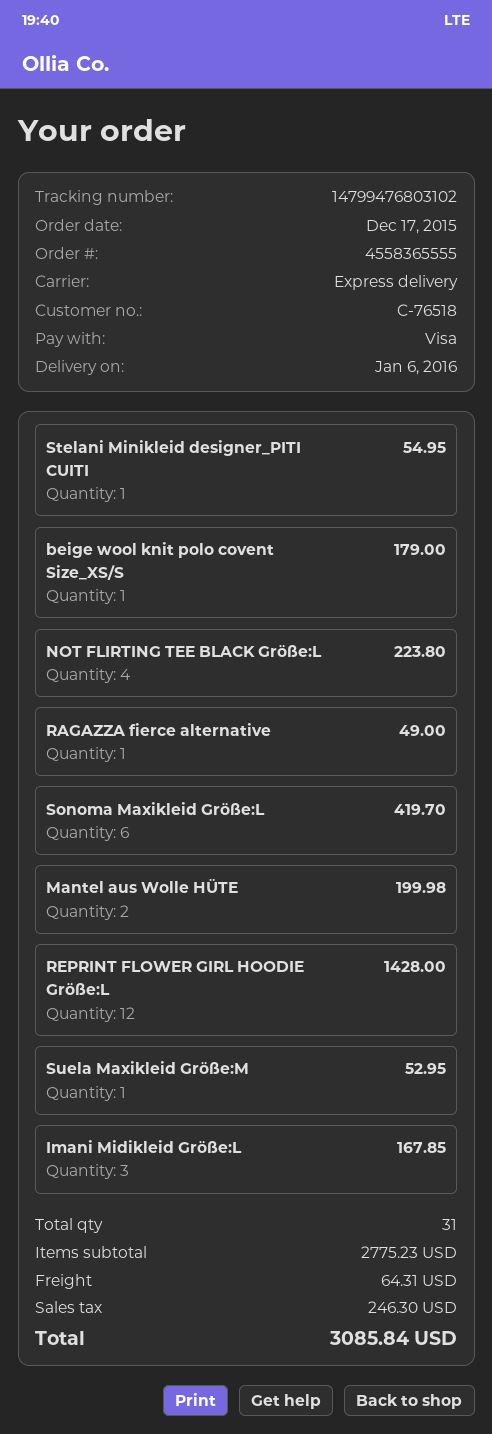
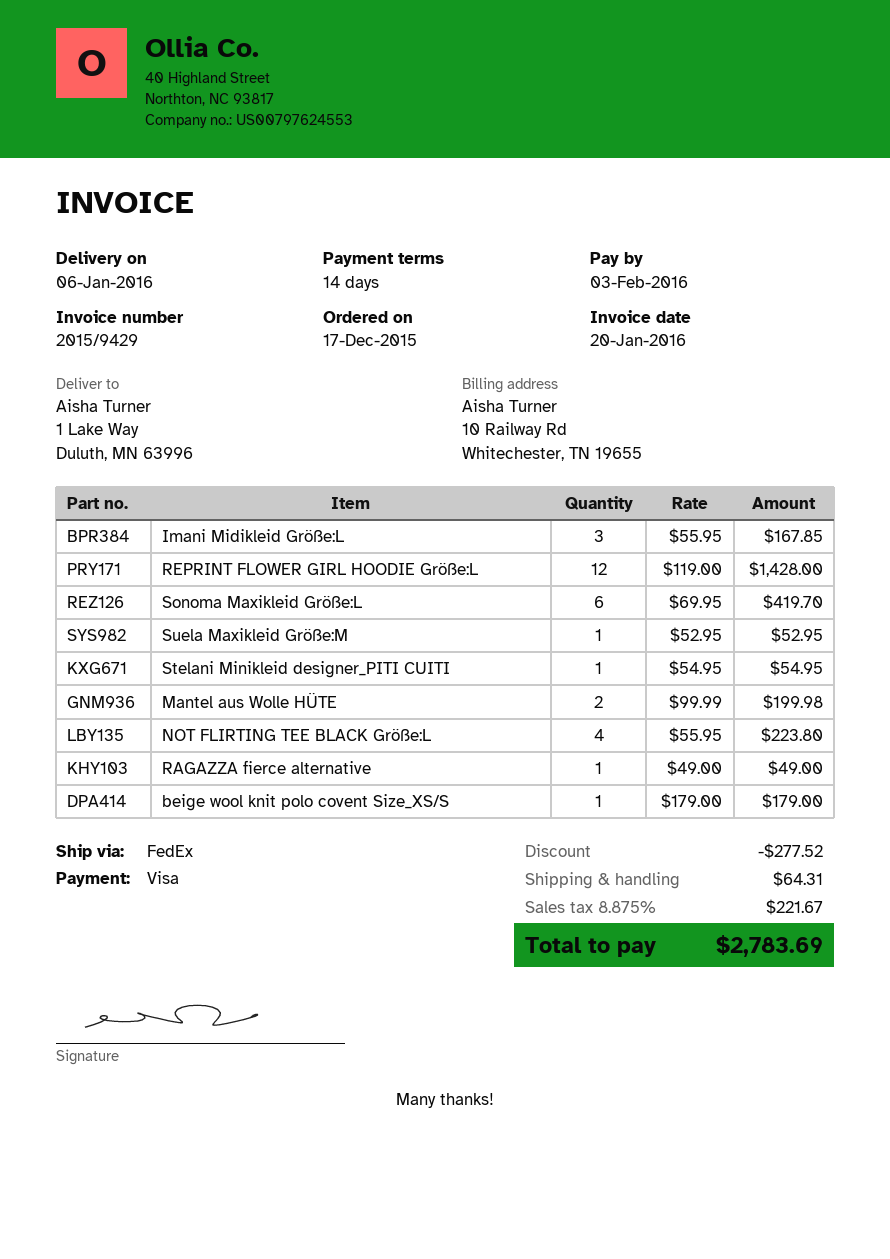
shipping method: express -> FedEx
discount: none -> 277.52
tax: 246.30 -> 221.67
total: 3085.84 -> 2783.69

